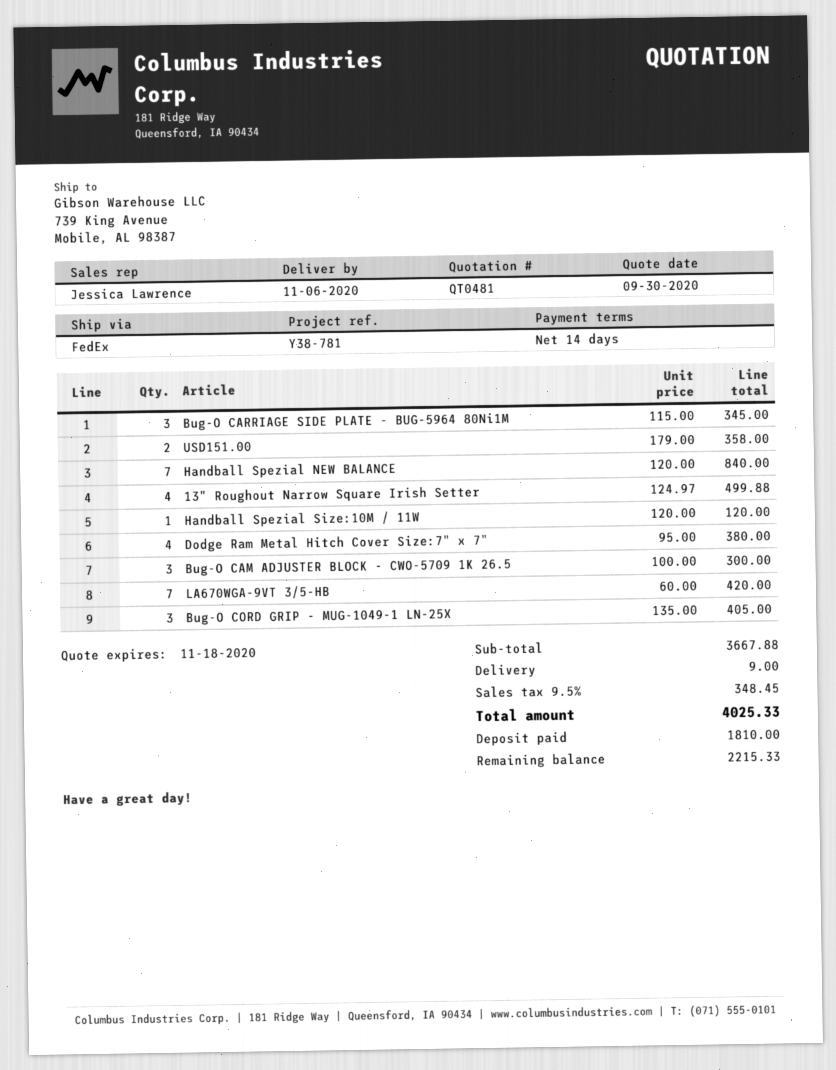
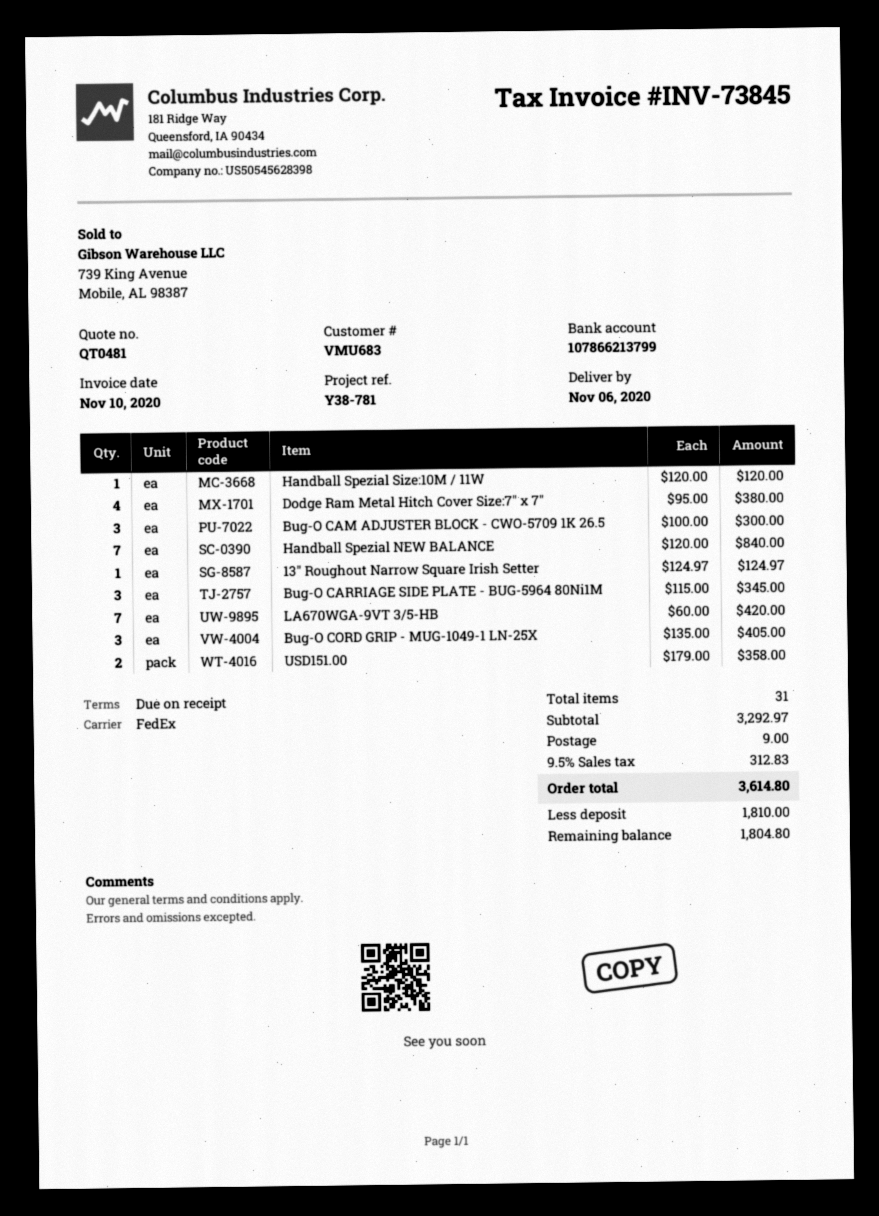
payment terms: 14 days -> on receipt
13" Roughout Narrow Square Irish Setter: 4 x 124.97 = 499.88 -> 1 x 124.97 = 124.97
subtotal: 3667.88 -> 3292.97
tax: 9.5% = 348.45 -> 9.5% = 312.83
total: 4025.33 -> 3614.80
balance: 2215.33 -> 1804.80

